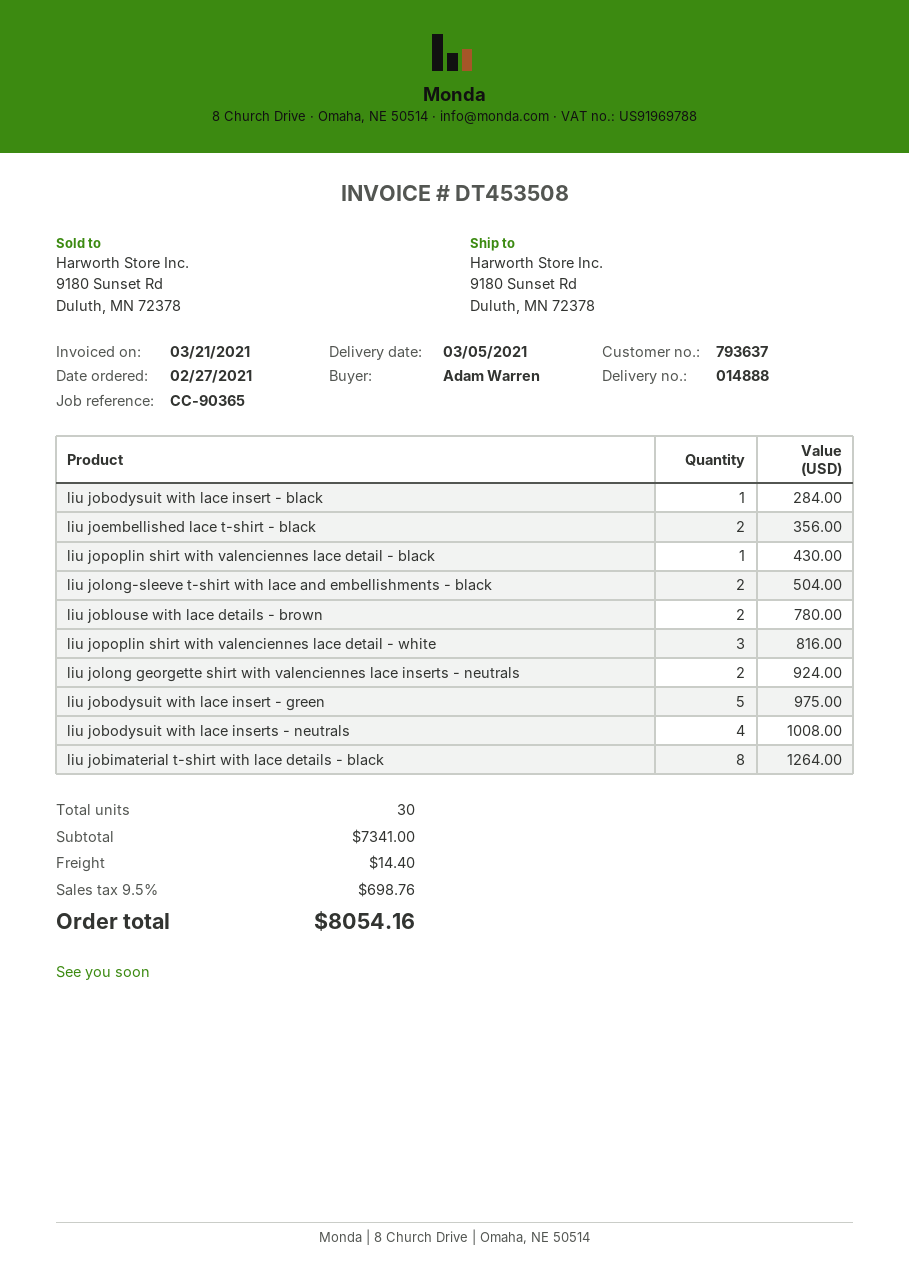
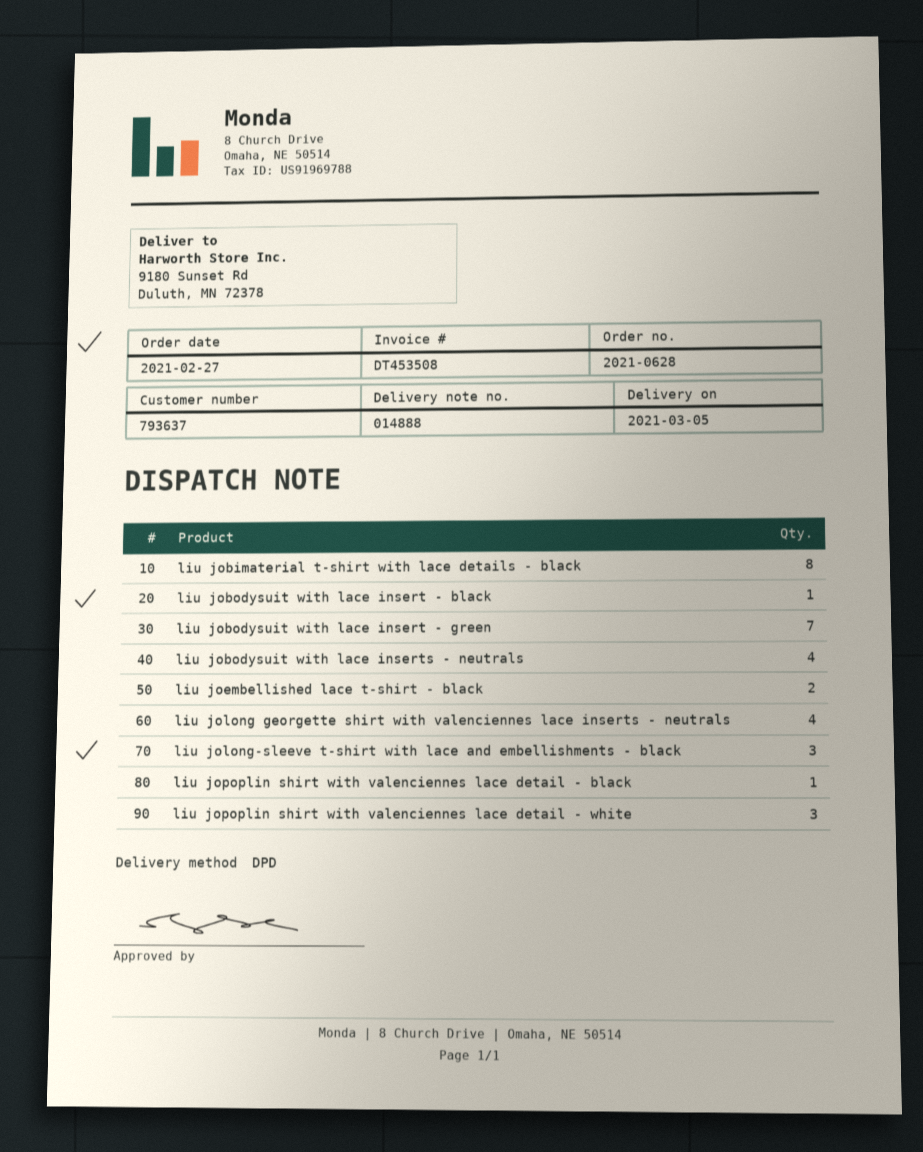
liu jolong-sleeve t-shirt with lace and embellishments - black: 2 -> 3
liu joblouse with lace details - brown: 2 -> none
liu jolong georgette shirt with valenciennes lace inserts - neutrals: 2 -> 4
liu jobodysuit with lace insert - green: 5 -> 7

